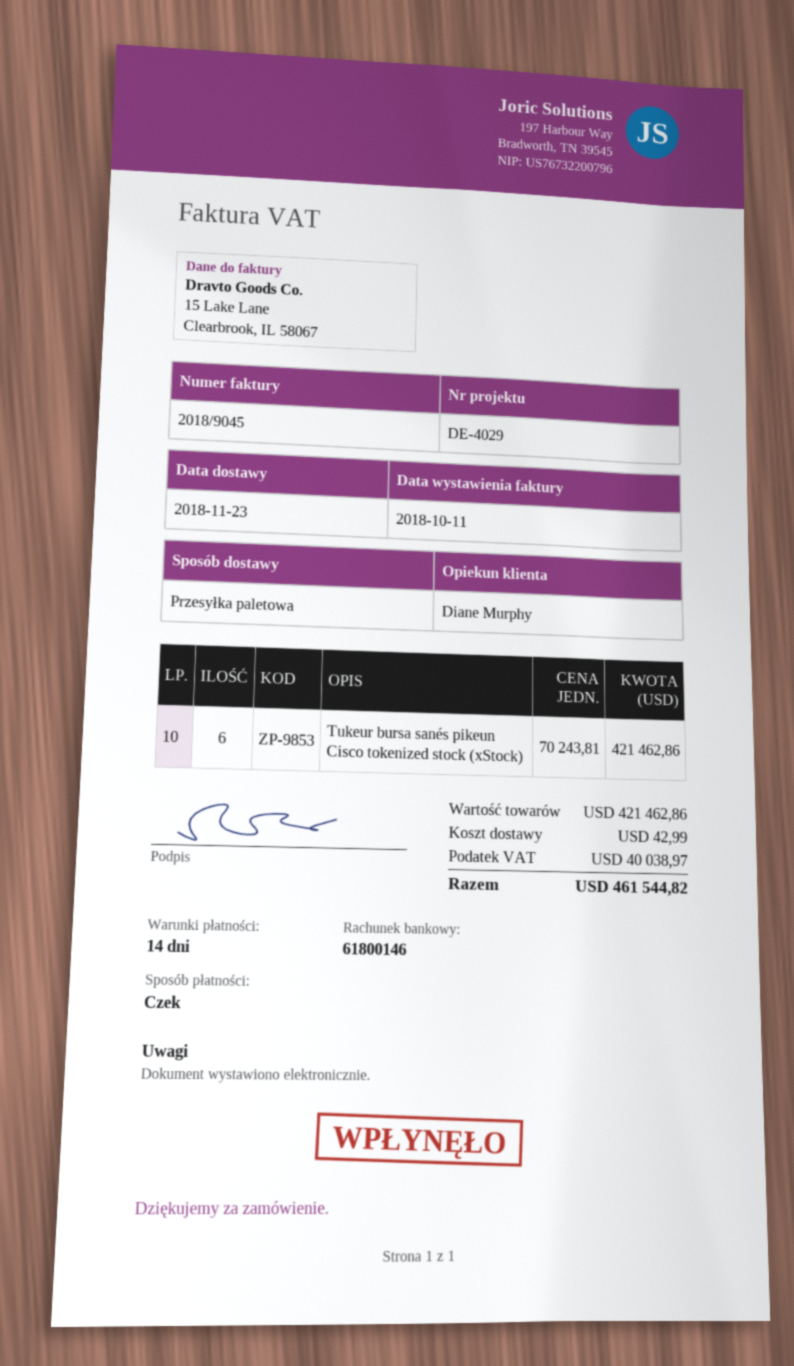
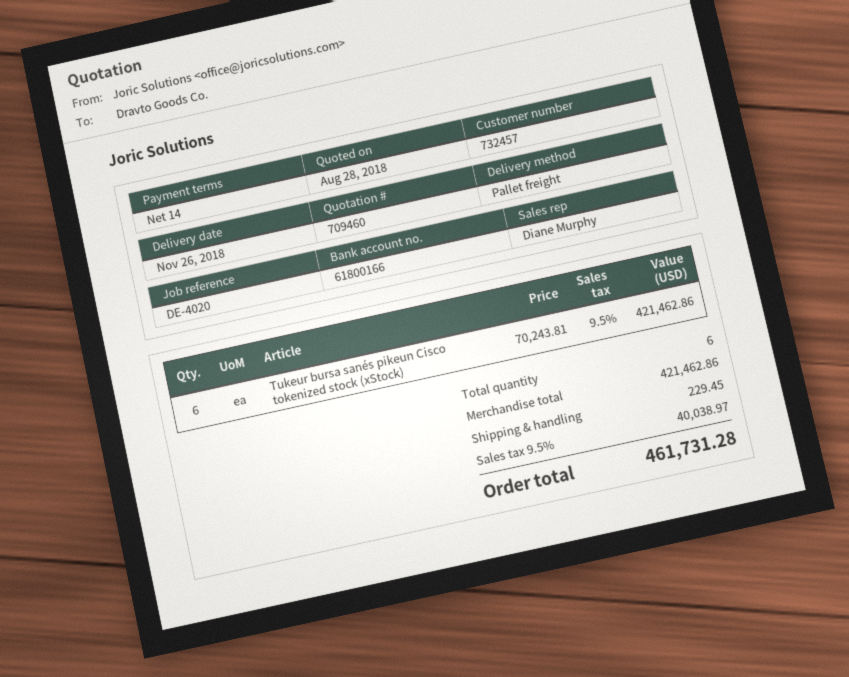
delivery date: 2018-11-23 -> 2018-11-26
reference: DE-4029 -> DE-4020
bank account: 61800146 -> 61800166
shipping: 42.99 -> 229.45
total: 461544.82 -> 461731.28

